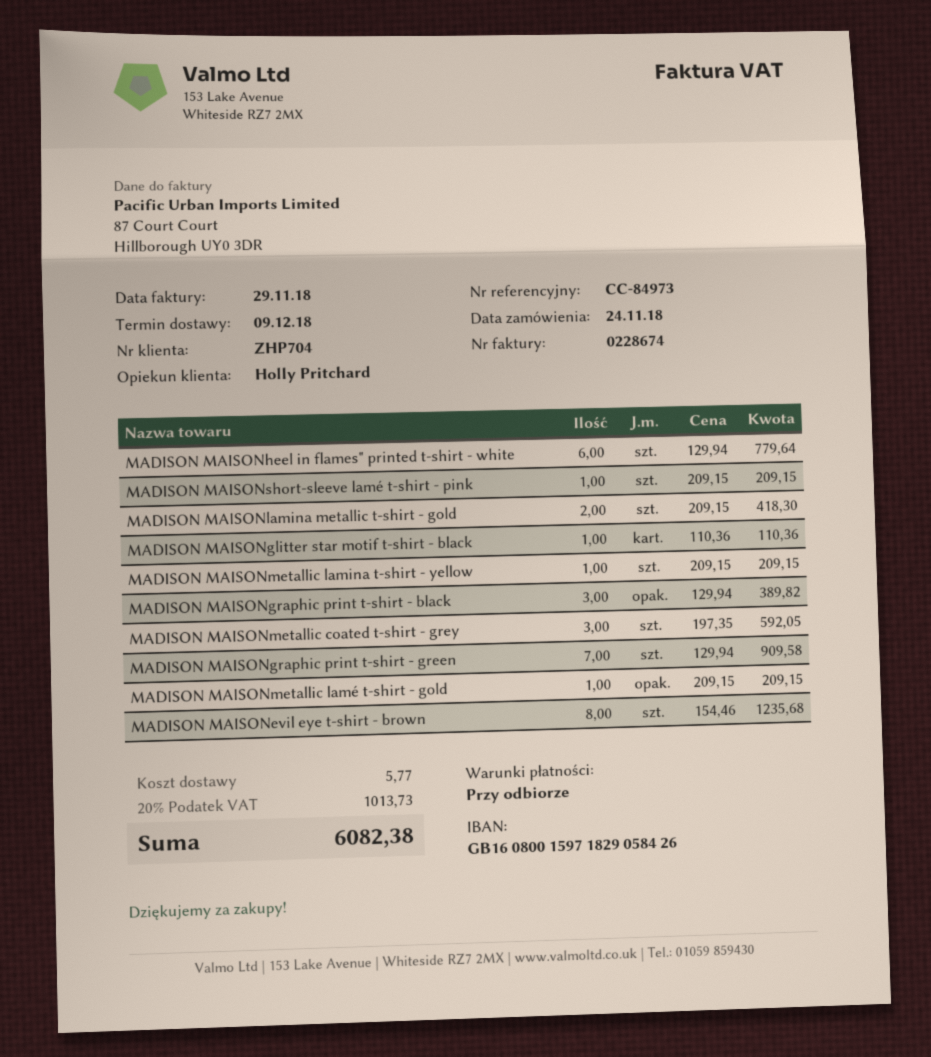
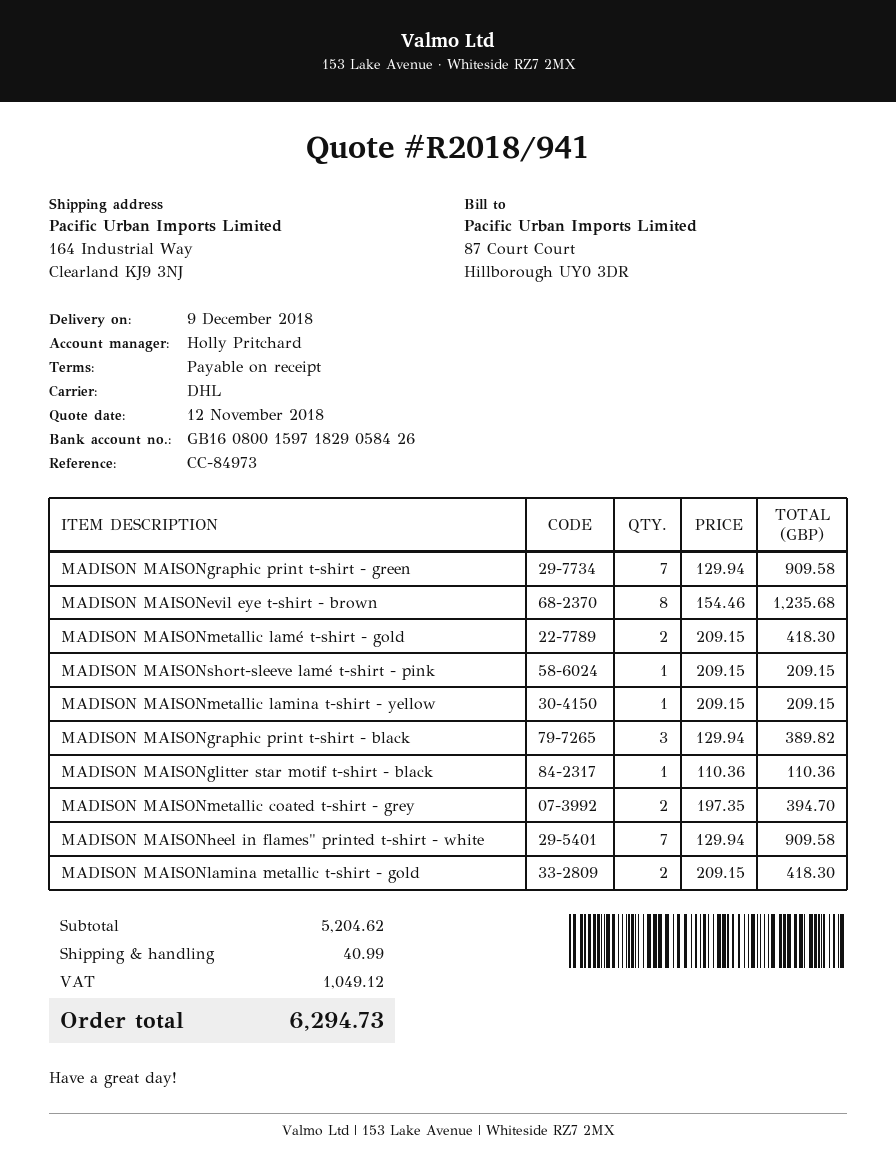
MADISON MAISONheel in flames" printed t-shirt - white: 6 x 129.94 = 779.64 -> 7 x 129.94 = 909.58
MADISON MAISONmetallic coated t-shirt - grey: 3 x 197.35 = 592.05 -> 2 x 197.35 = 394.70
MADISON MAISONmetallic lamé t-shirt - gold: 1 x 209.15 = 209.15 -> 2 x 209.15 = 418.30
shipping: 5.77 -> 40.99
tax: 1013.73 -> 1049.12
total: 6082.38 -> 6294.73

